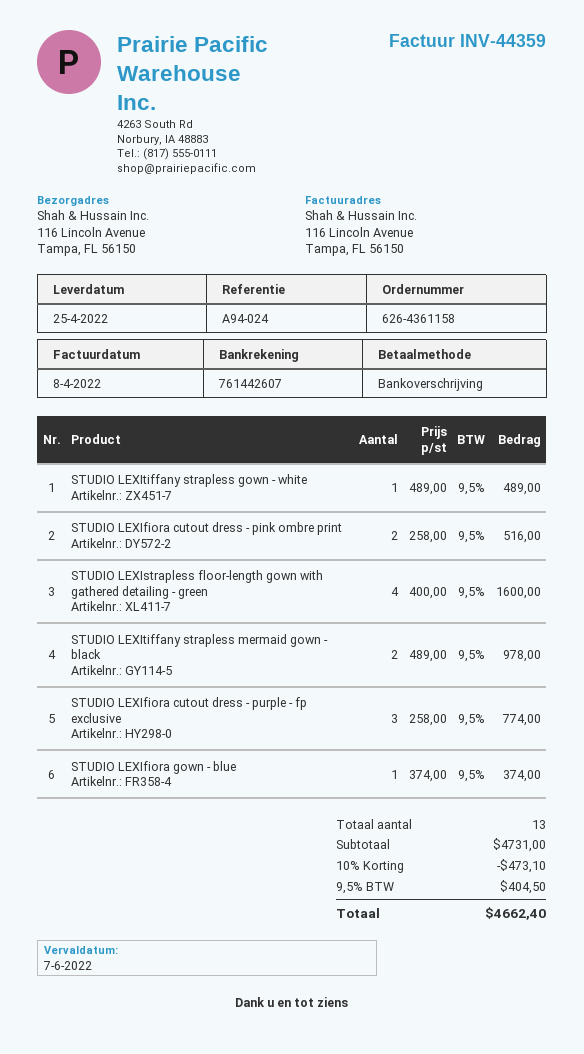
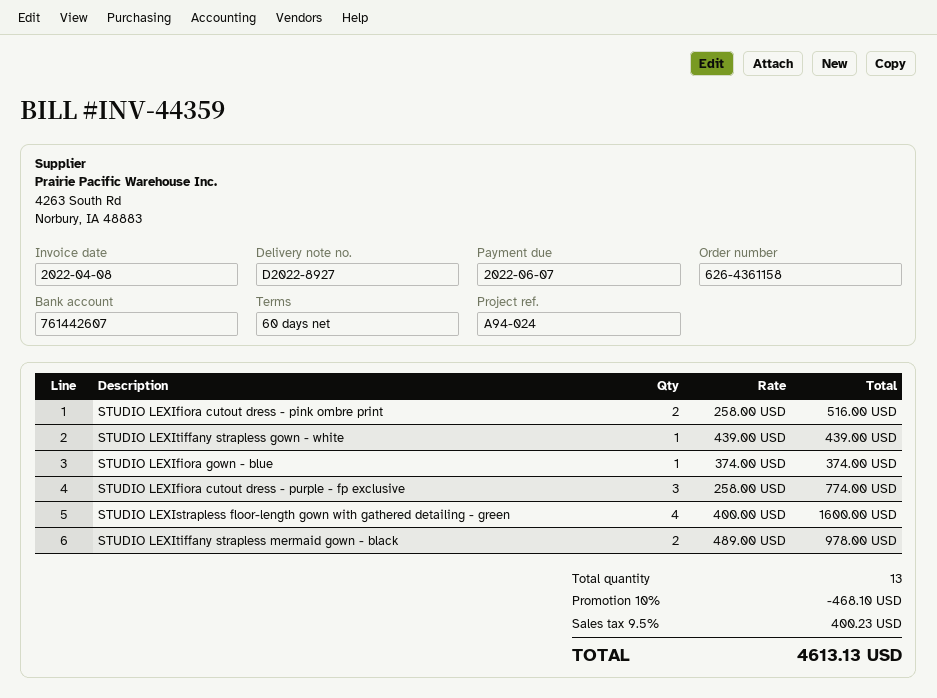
STUDIO LEXItiffany strapless gown - white: 1 x 489.00 = 489.00 -> 1 x 439.00 = 439.00
discount: 10% = 473.10 -> 10% = 468.10
tax: 9.5% = 404.50 -> 9.5% = 400.23
total: 4662.40 -> 4613.13

